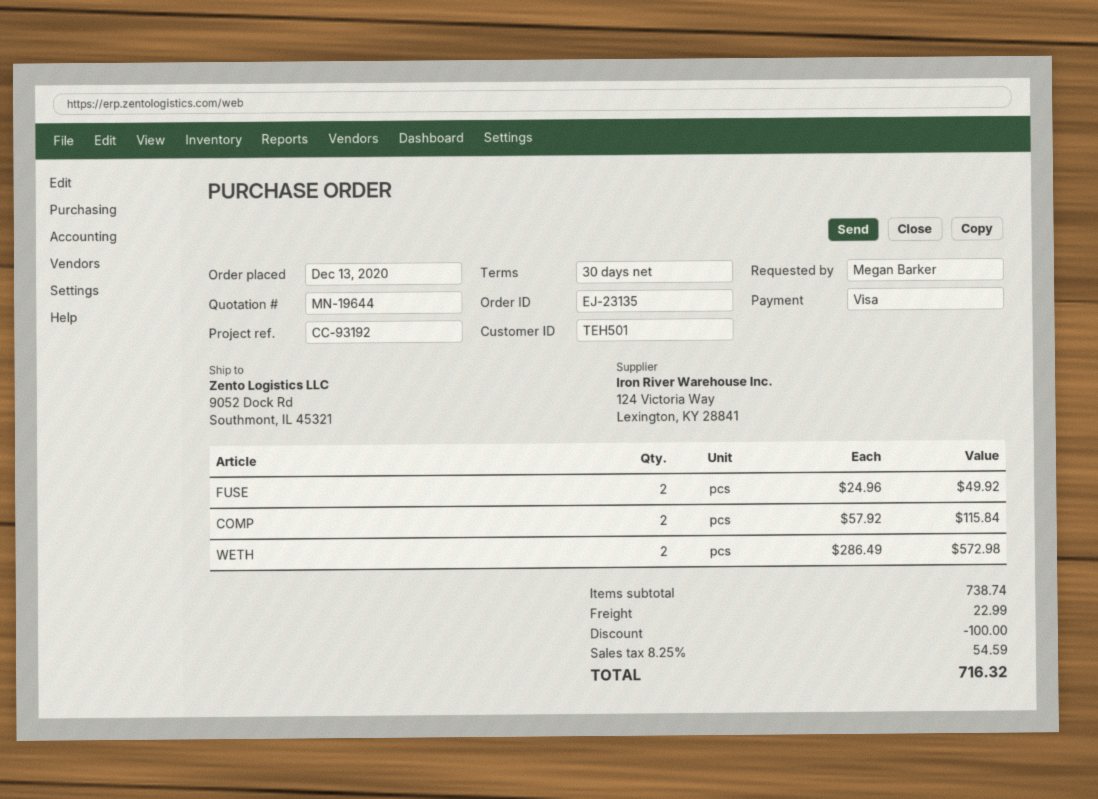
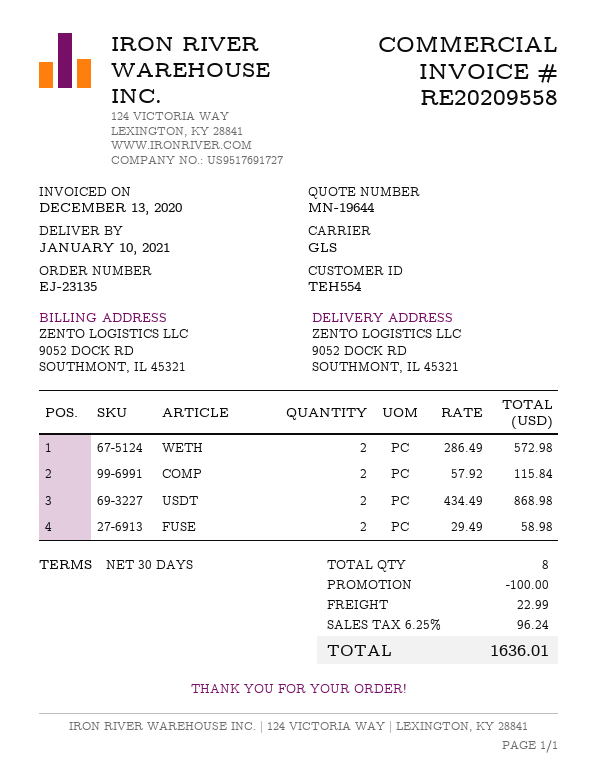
customer number: TEH501 -> TEH554
FUSE: 2 x 24.96 = 49.92 -> 2 x 29.49 = 58.98
USDT: none -> 2 x 434.49 = 868.98
tax: 8.25% = 54.59 -> 6.25% = 96.24
total: 716.32 -> 1636.01

